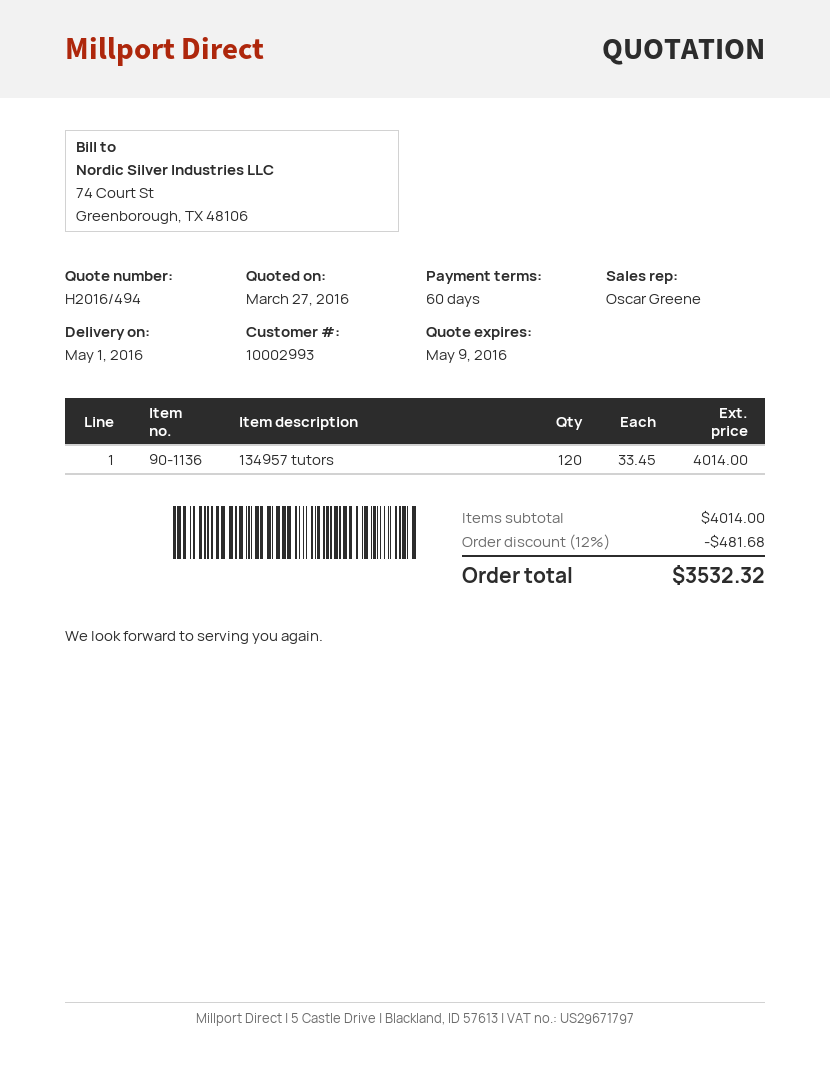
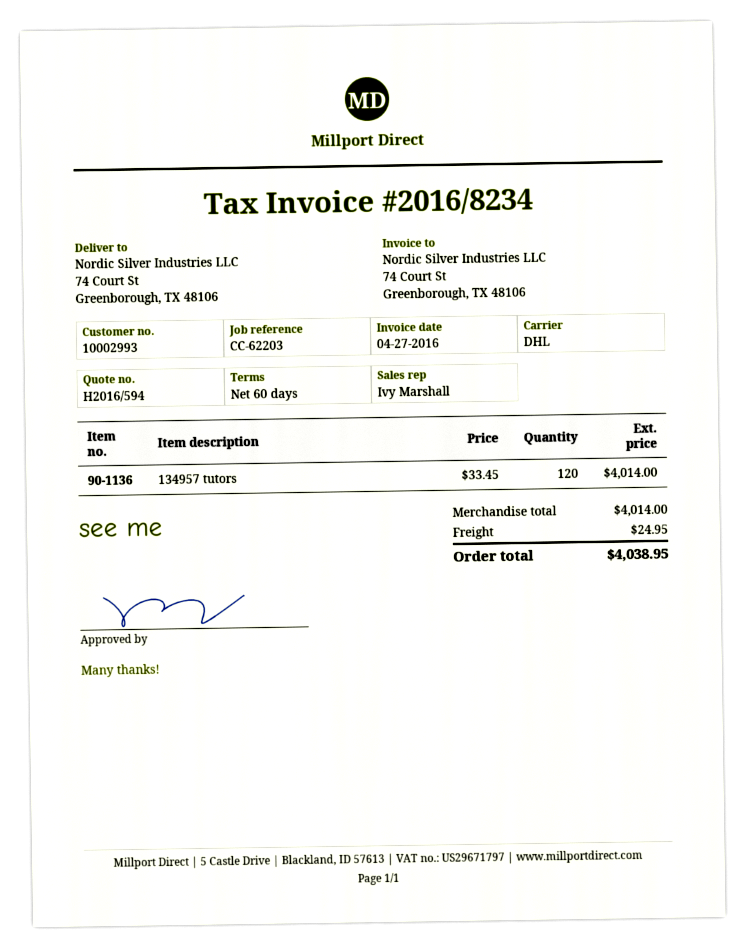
quote number: H2016/494 -> H2016/594
sales rep: Oscar Greene -> Ivy Marshall
discount: 12% = 481.68 -> none
shipping: none -> 24.95
total: 3532.32 -> 4038.95

